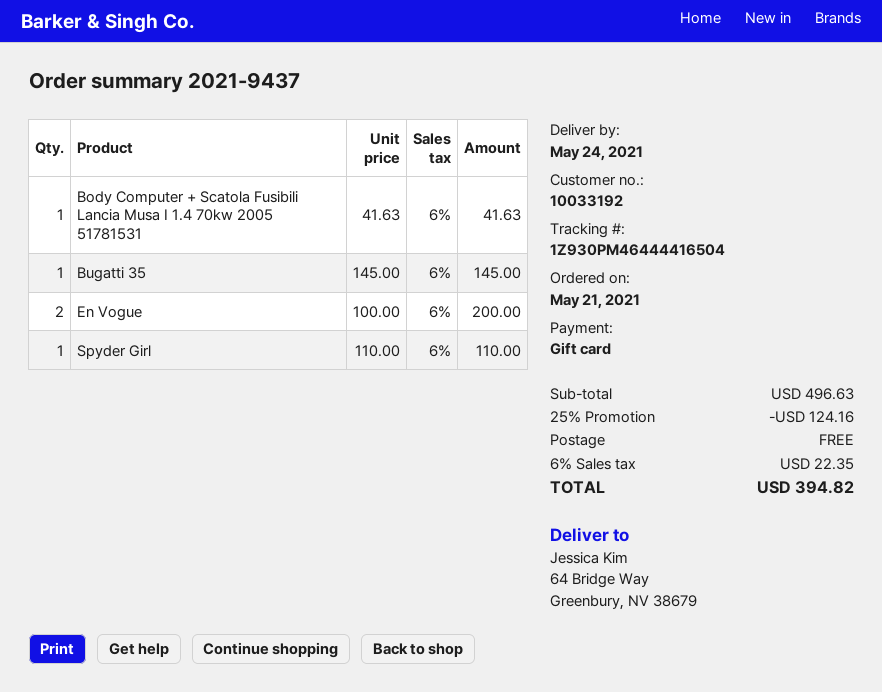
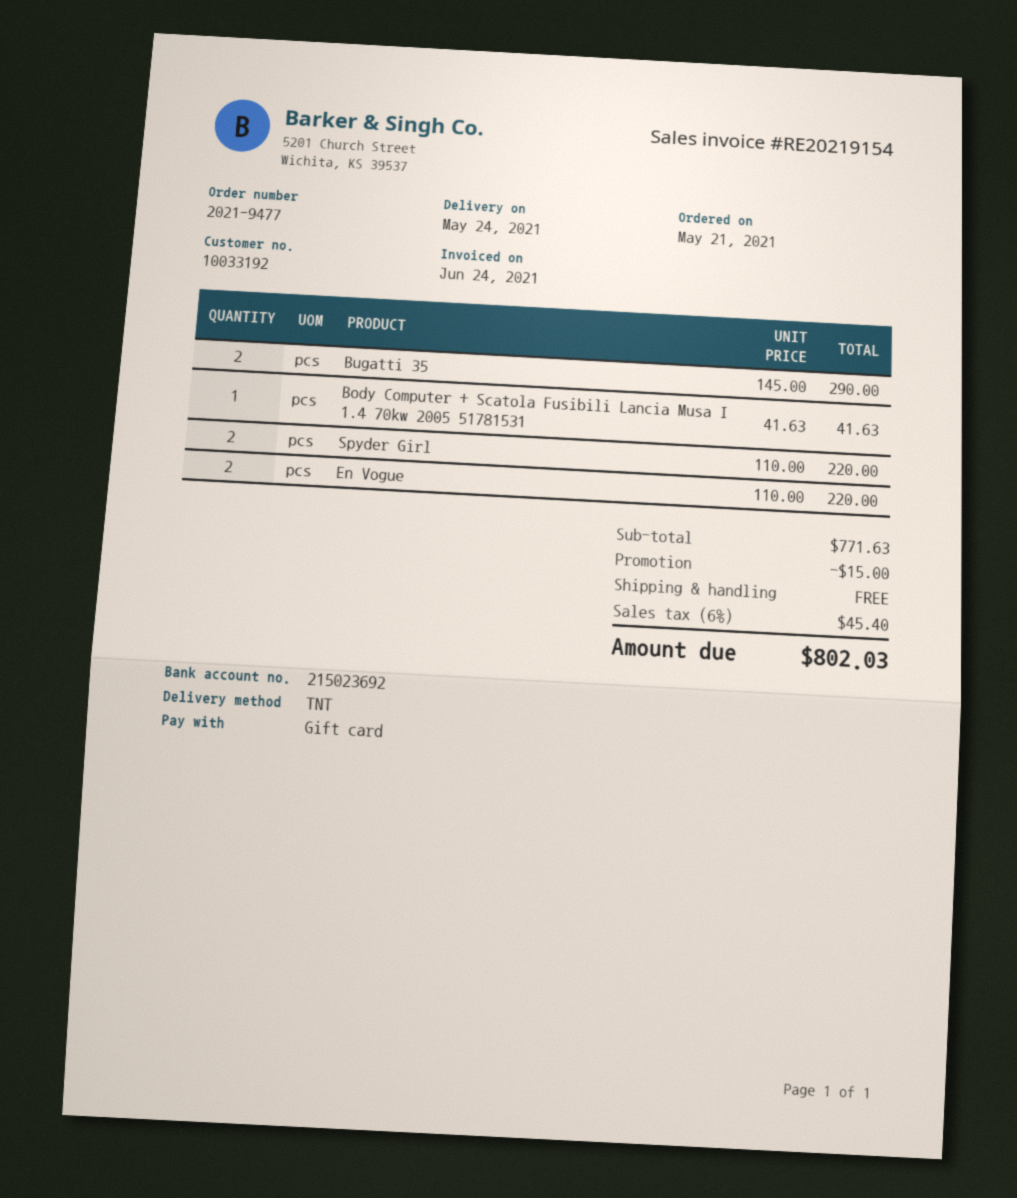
order number: 2021-9437 -> 2021-9477
Bugatti 35: 1 x 145.00 = 145.00 -> 2 x 145.00 = 290.00
En Vogue: 2 x 100.00 = 200.00 -> 2 x 110.00 = 220.00
Spyder Girl: 1 x 110.00 = 110.00 -> 2 x 110.00 = 220.00
subtotal: 496.63 -> 771.63
discount: 124.16 -> 15.00
tax: 6% = 22.35 -> 6% = 45.40
total: 394.82 -> 802.03

